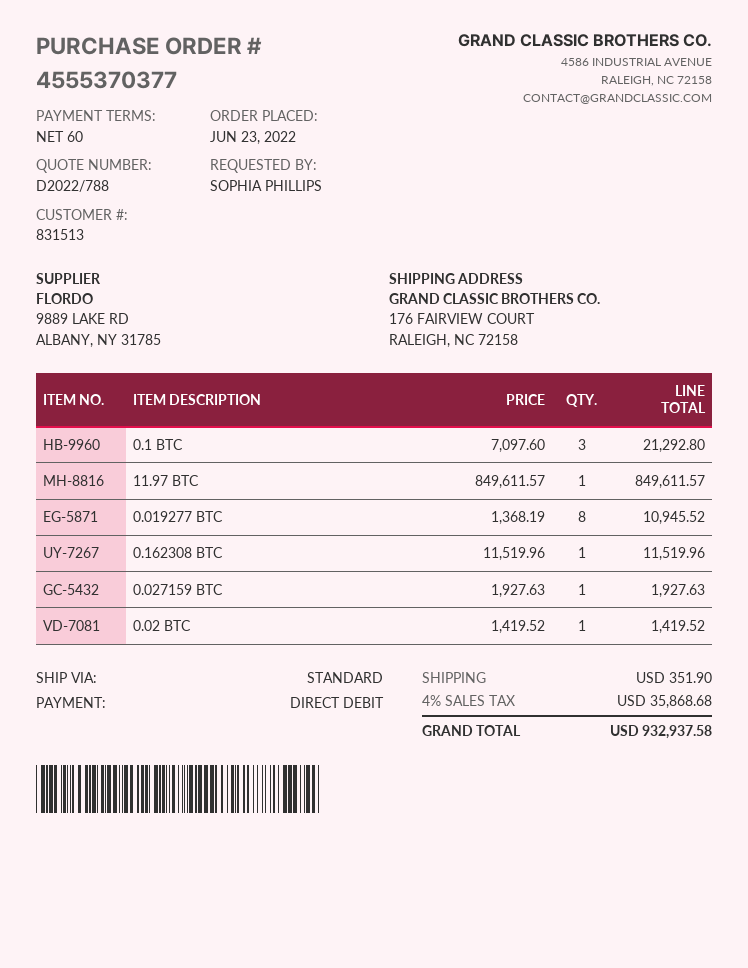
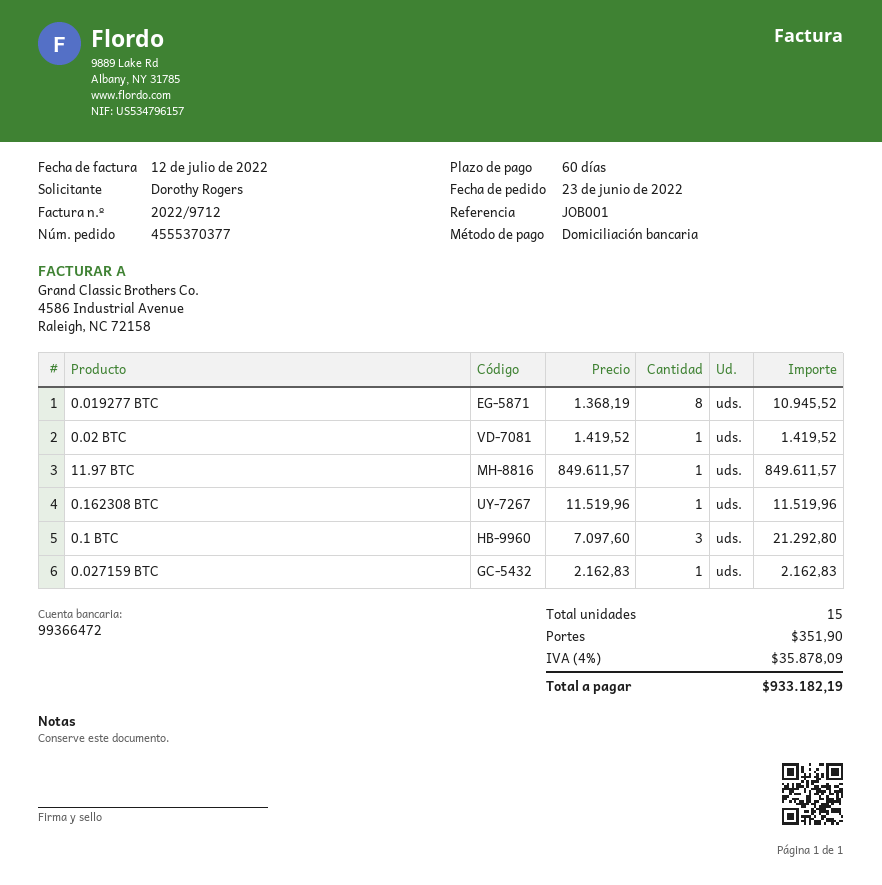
ordered by: SOPHIA PHILLIPS -> Dorothy Rogers
0.027159 BTC: 1 x 1927.63 = 1927.63 -> 1 x 2162.83 = 2162.83
tax: 4% = 35868.68 -> 4% = 35878.09
total: 932937.58 -> 933182.19

